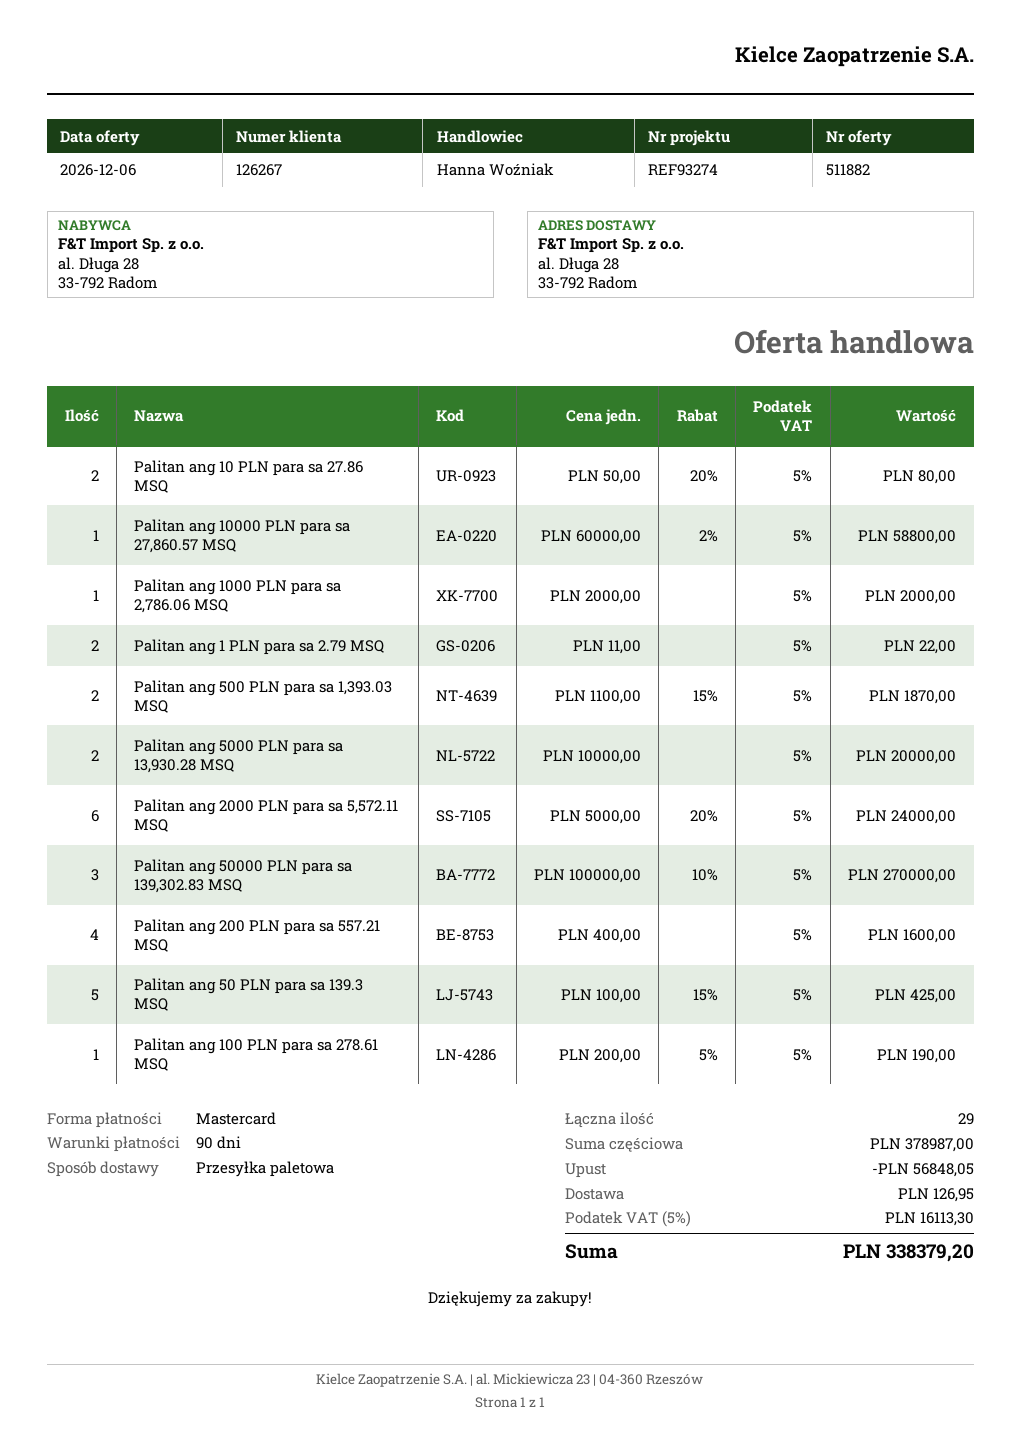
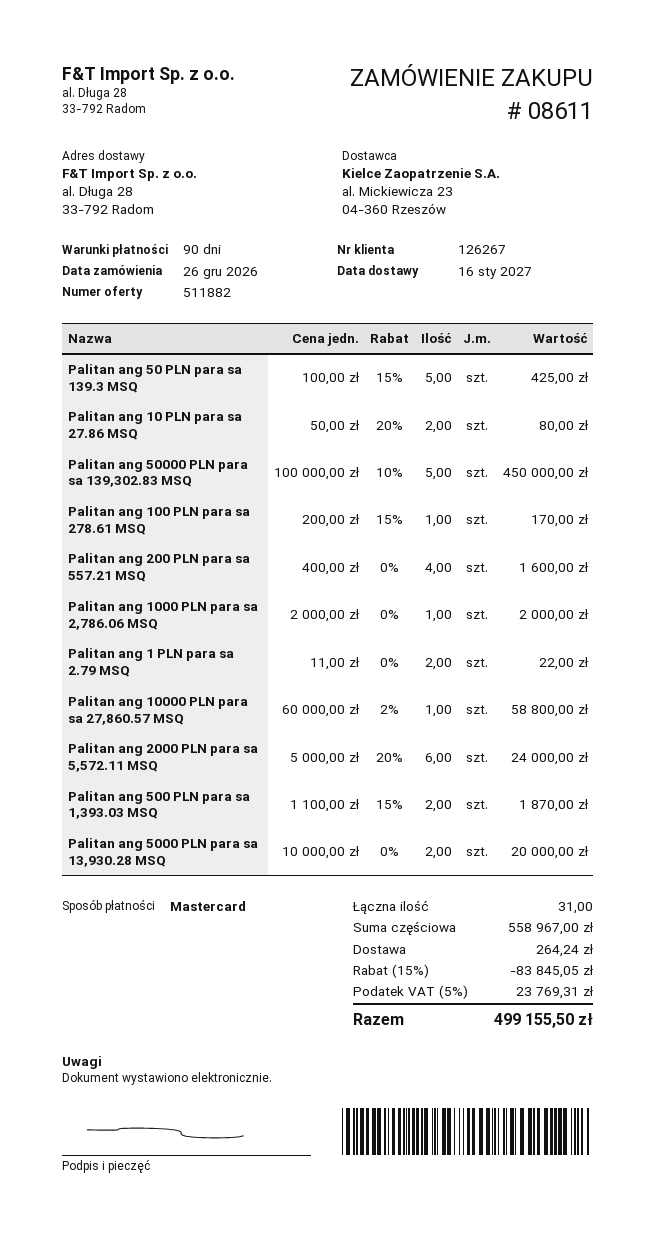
Palitan ang 50000 PLN para sa 139,302.83 MSQ: 3 x 100000.00 - 10% = 270000.00 -> 5 x 100000.00 - 10% = 450000.00
Palitan ang 100 PLN para sa 278.61 MSQ: 1 x 200.00 - 5% = 190.00 -> 1 x 200.00 - 15% = 170.00
total quantity: 29 -> 31
subtotal: 378987.00 -> 558967.00
discount: 56848.05 -> 83845.05
shipping: 126.95 -> 264.24
tax: 5% = 16113.30 -> 5% = 23769.31
total: 338379.20 -> 499155.50

